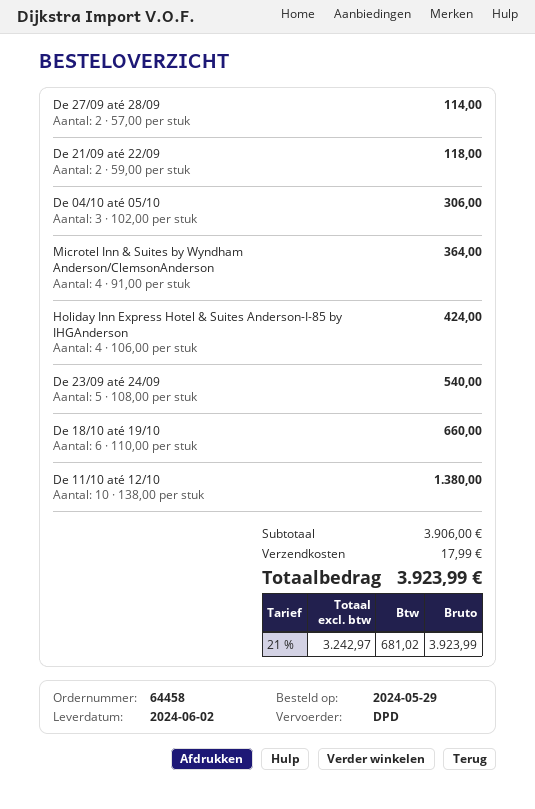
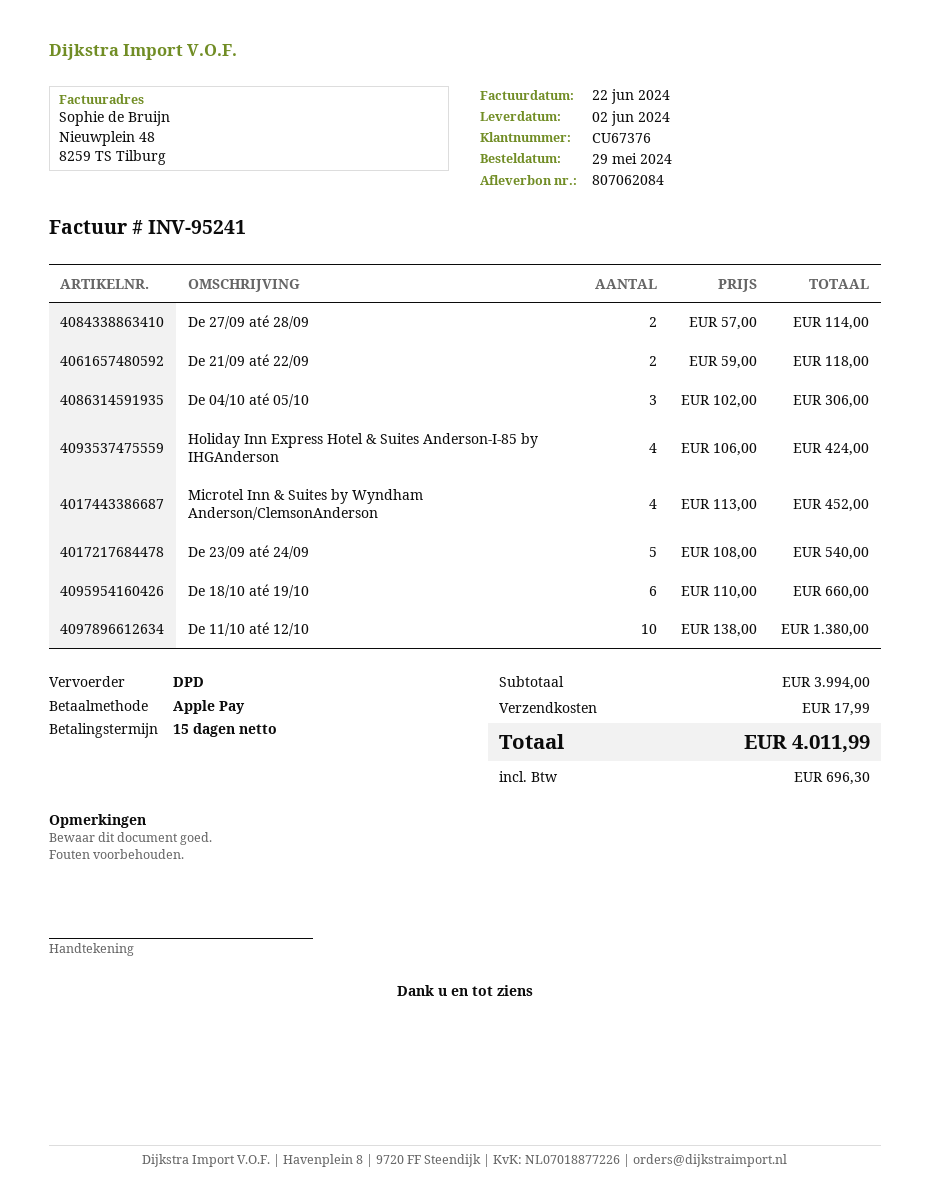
Microtel Inn & Suites by Wyndham Anderson/ClemsonAnderson: 4 x 91.00 = 364.00 -> 4 x 113.00 = 452.00
subtotal: 3906.00 -> 3994.00
tax: 681.02 -> 696.30
total: 3923.99 -> 4011.99

